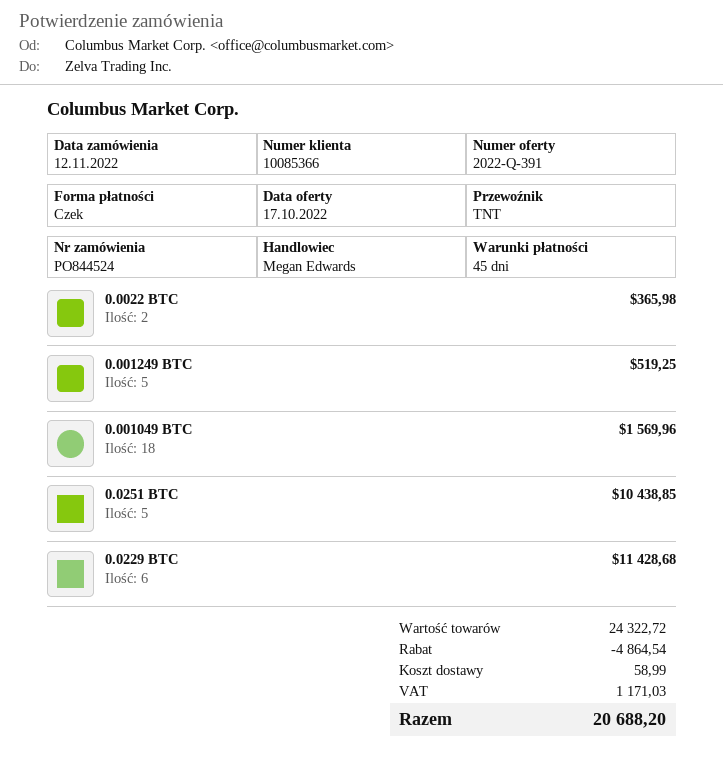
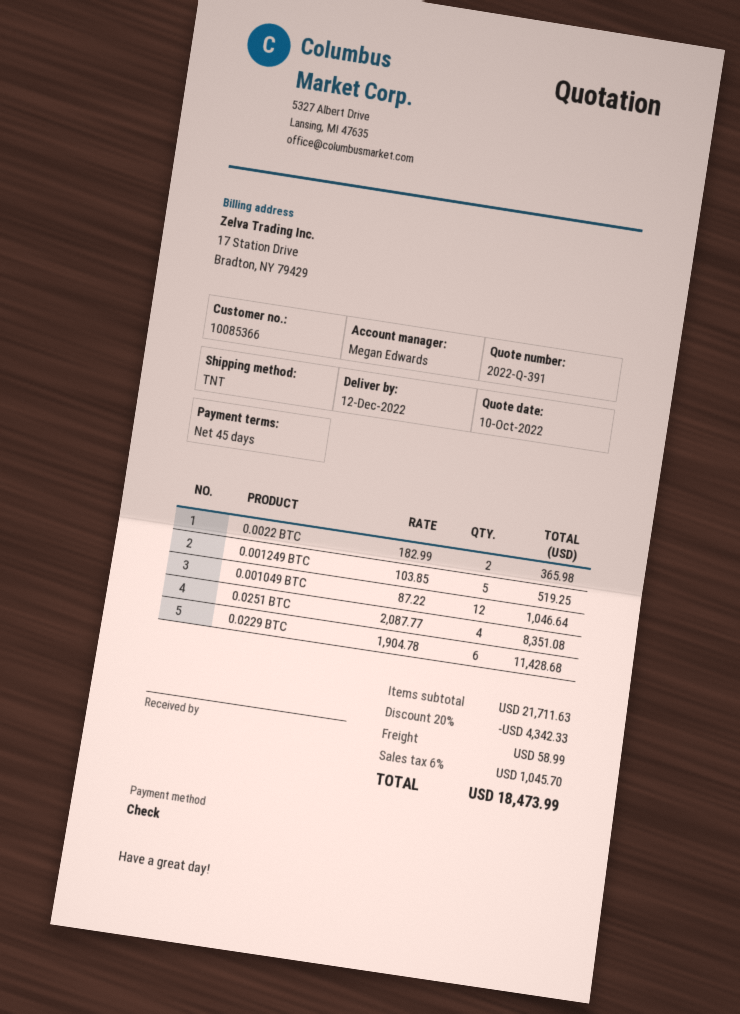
quote date: 2022-10-17 -> 2022-10-10
0.001049 BTC: 18 for 1569.96 -> 12 for 1046.64
0.0251 BTC: 5 for 10438.85 -> 4 for 8351.08
subtotal: 24322.72 -> 21711.63
discount: 4864.54 -> 4342.33
tax: 1171.03 -> 1045.70
total: 20688.20 -> 18473.99

